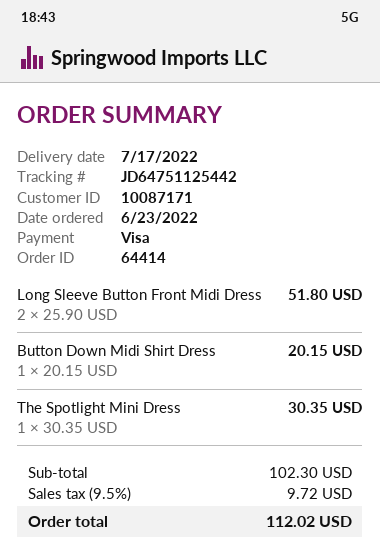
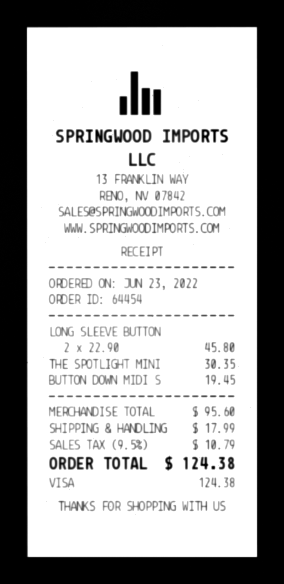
order number: 64414 -> 64454
Long Sleeve Button Front Midi Dress: 2 x 25.90 = 51.80 -> 2 x 22.90 = 45.80
Button Down Midi Shirt Dress: 1 x 20.15 = 20.15 -> 1 x 19.45 = 19.45
subtotal: 102.30 -> 95.60
shipping: none -> 17.99
tax: 9.5% = 9.72 -> 9.5% = 10.79
total: 112.02 -> 124.38

